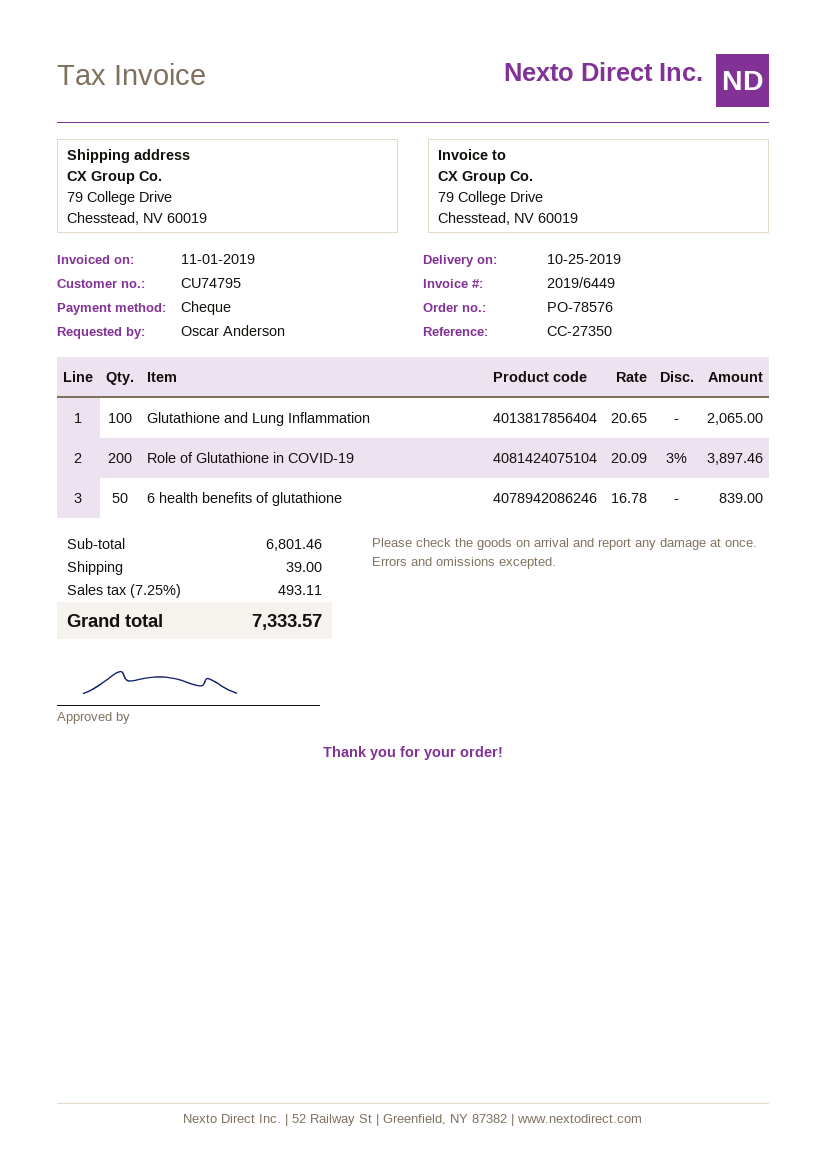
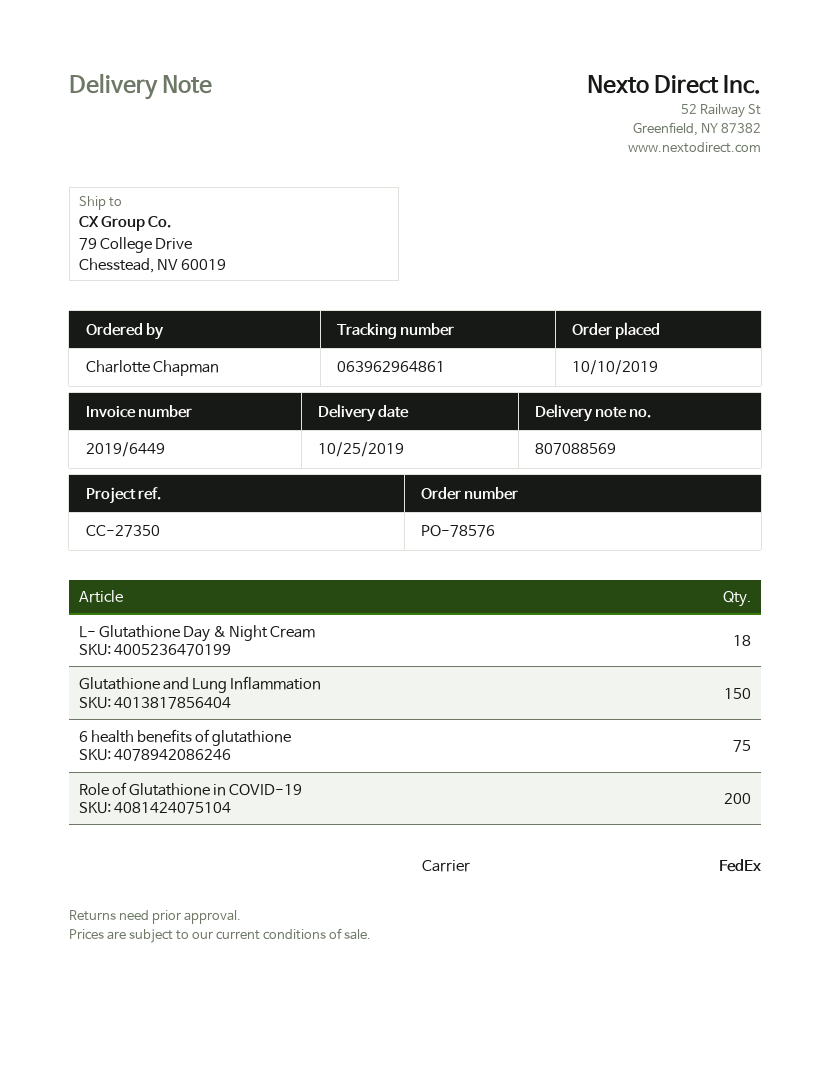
ordered by: Oscar Anderson -> Charlotte Chapman
Glutathione and Lung Inflammation: 100 -> 150
6 health benefits of glutathione: 50 -> 75
L- Glutathione Day & Night Cream: none -> 18

